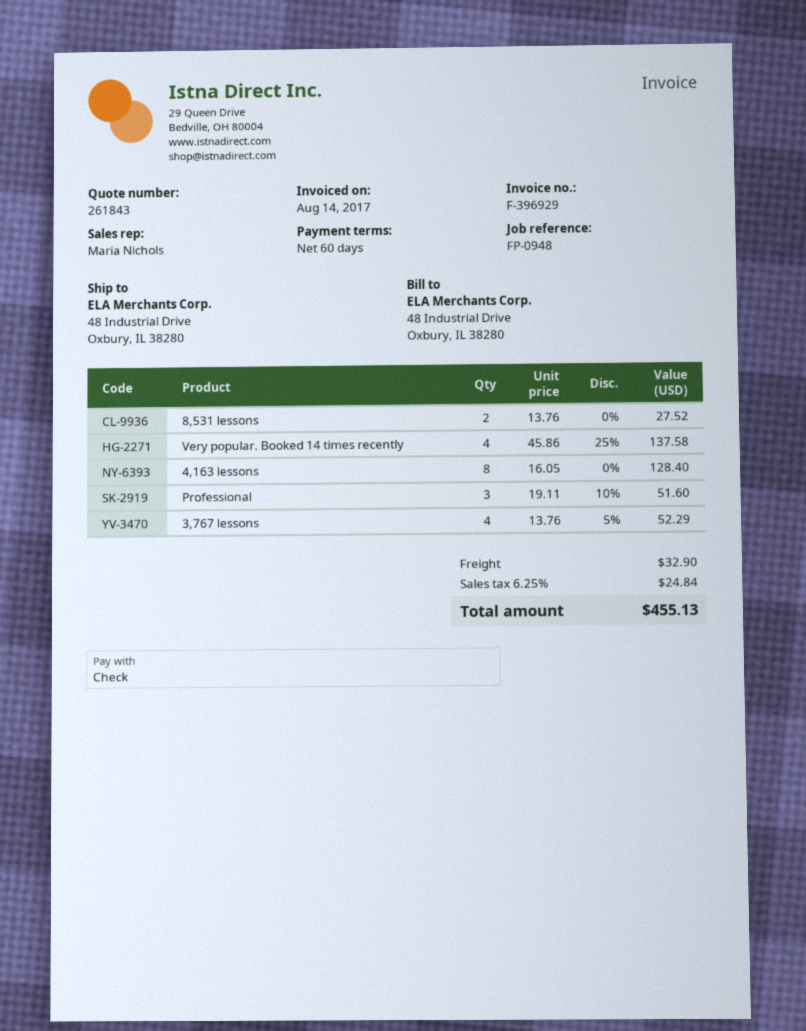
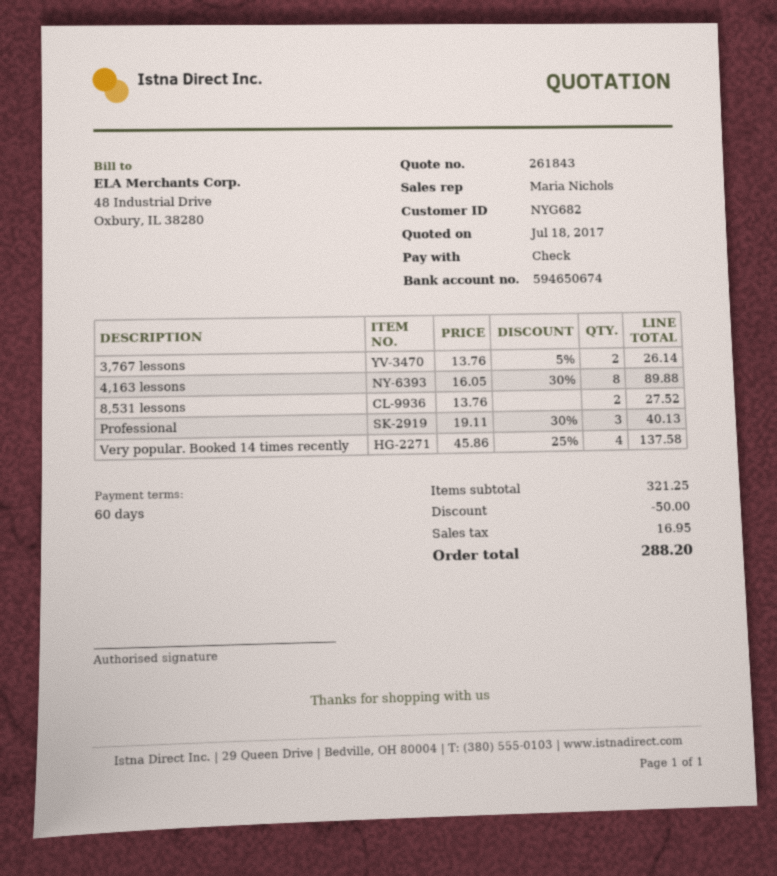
4,163 lessons: 8 x 16.05 = 128.40 -> 8 x 16.05 - 30% = 89.88
Professional: 3 x 19.11 - 10% = 51.60 -> 3 x 19.11 - 30% = 40.13
3,767 lessons: 4 x 13.76 - 5% = 52.29 -> 2 x 13.76 - 5% = 26.14
discount: none -> 50.00
shipping: 32.90 -> none
tax: 24.84 -> 16.95
total: 455.13 -> 288.20

